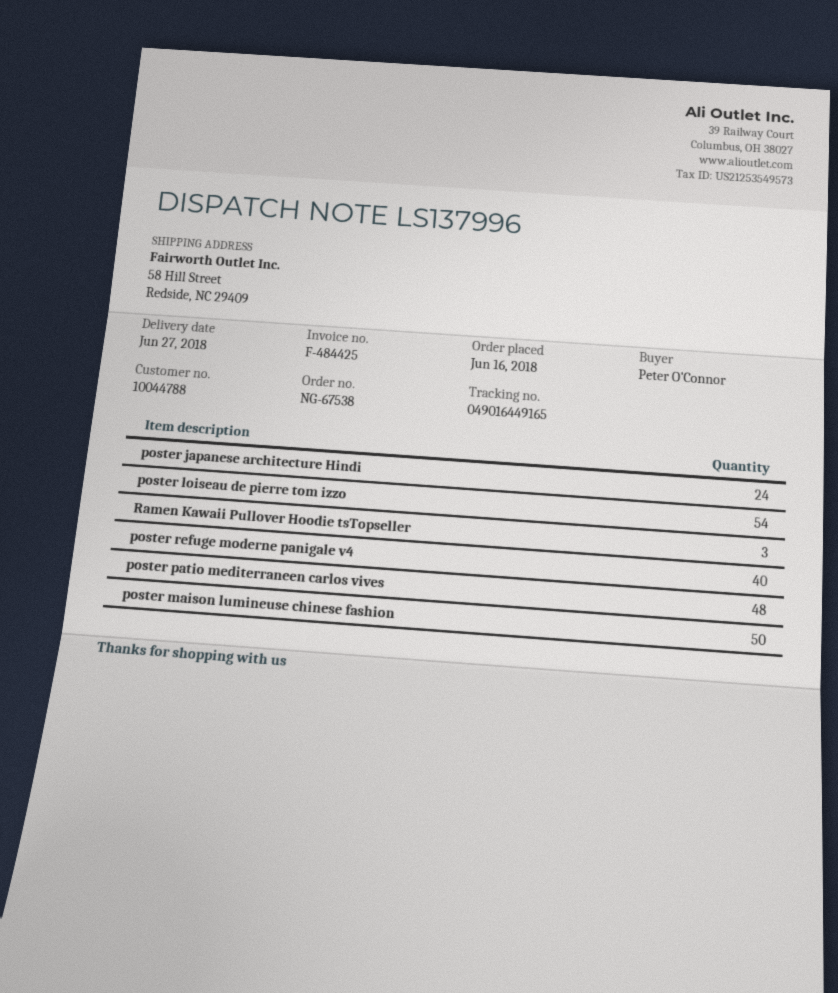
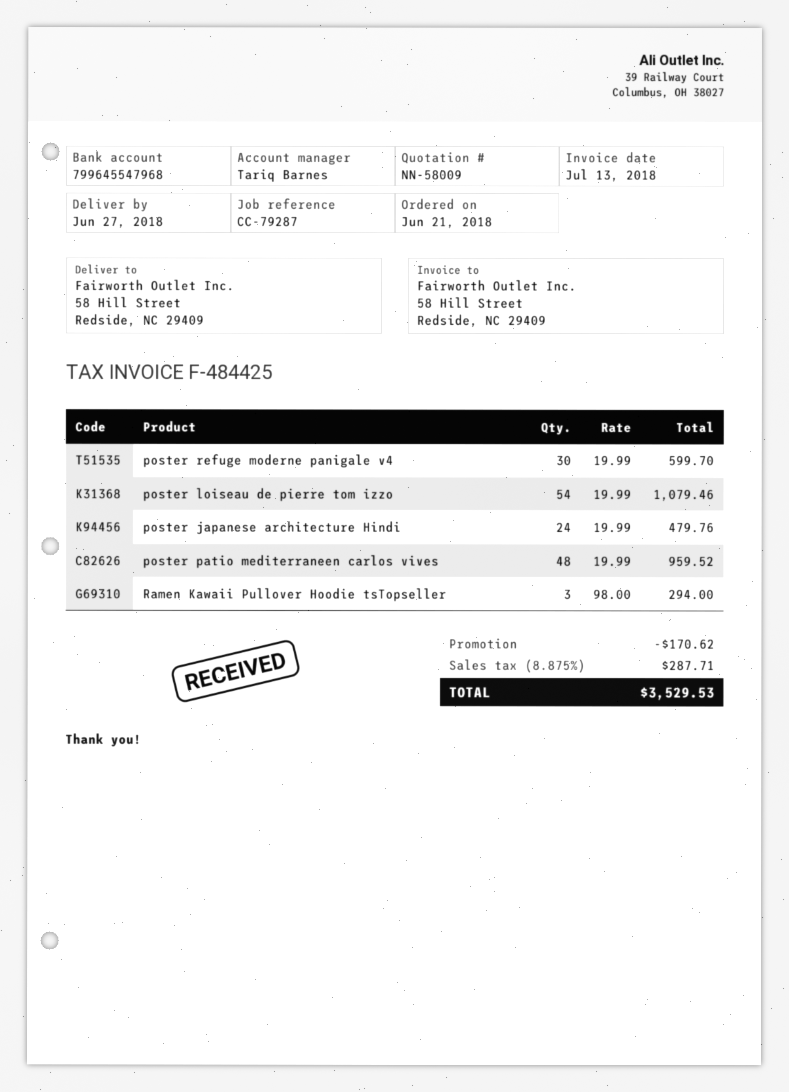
order date: 2018-06-16 -> 2018-06-21
poster refuge moderne panigale v4: 40 -> 30
poster maison lumineuse chinese fashion: 50 -> none

